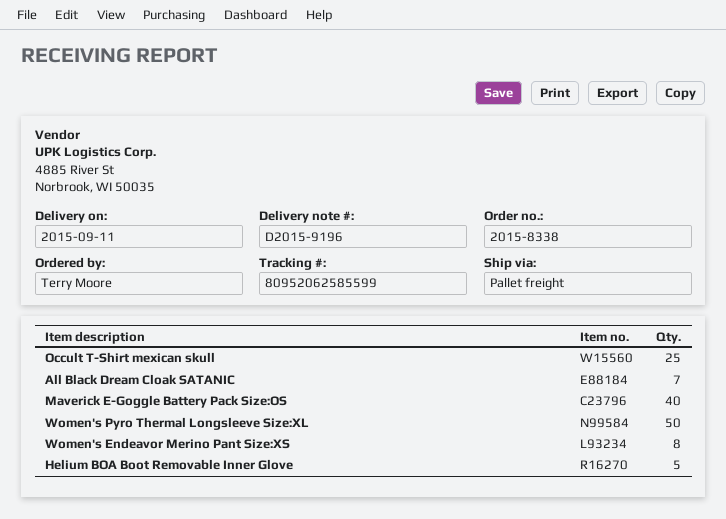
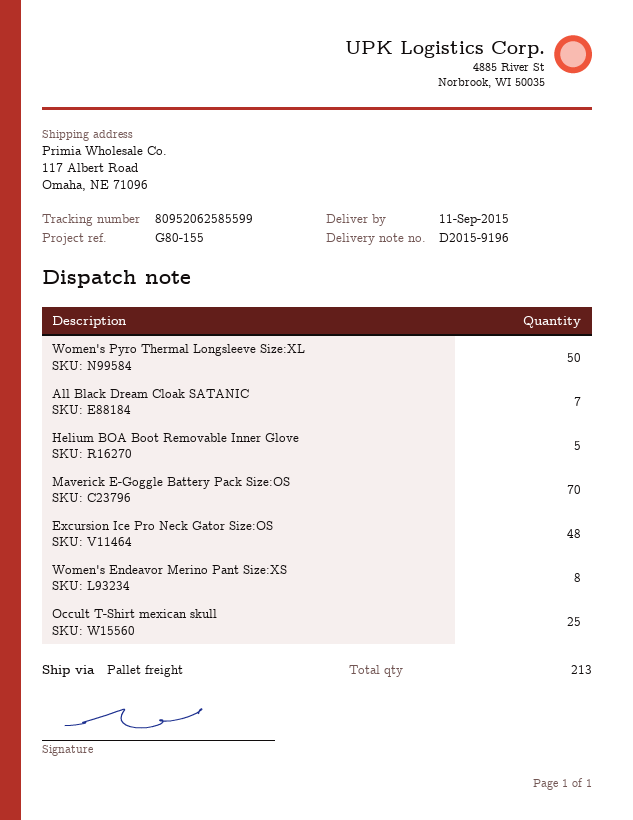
Maverick E-Goggle Battery Pack Size:OS: 40 -> 70
Excursion Ice Pro Neck Gator Size:OS: none -> 48

